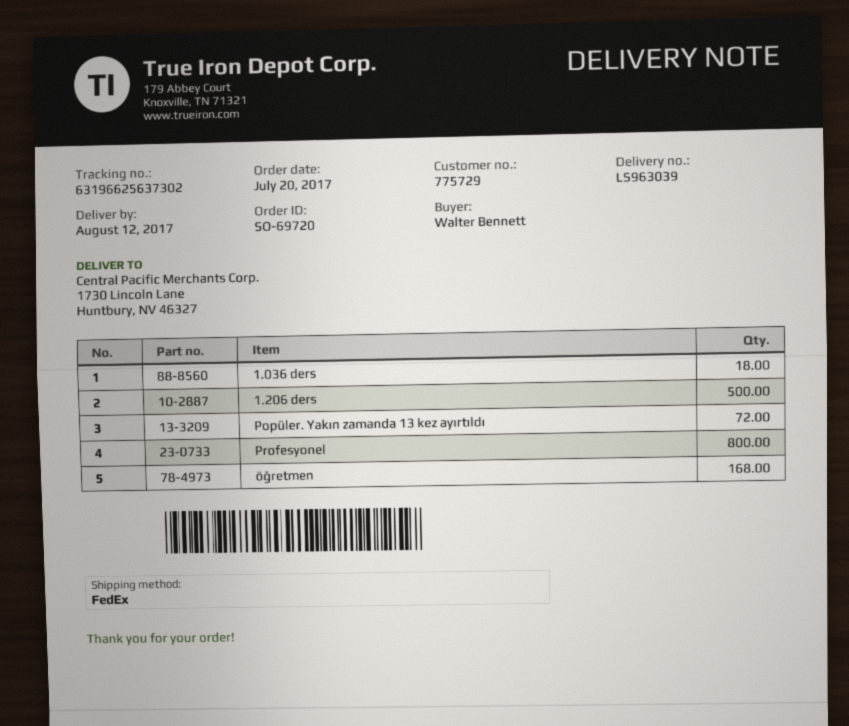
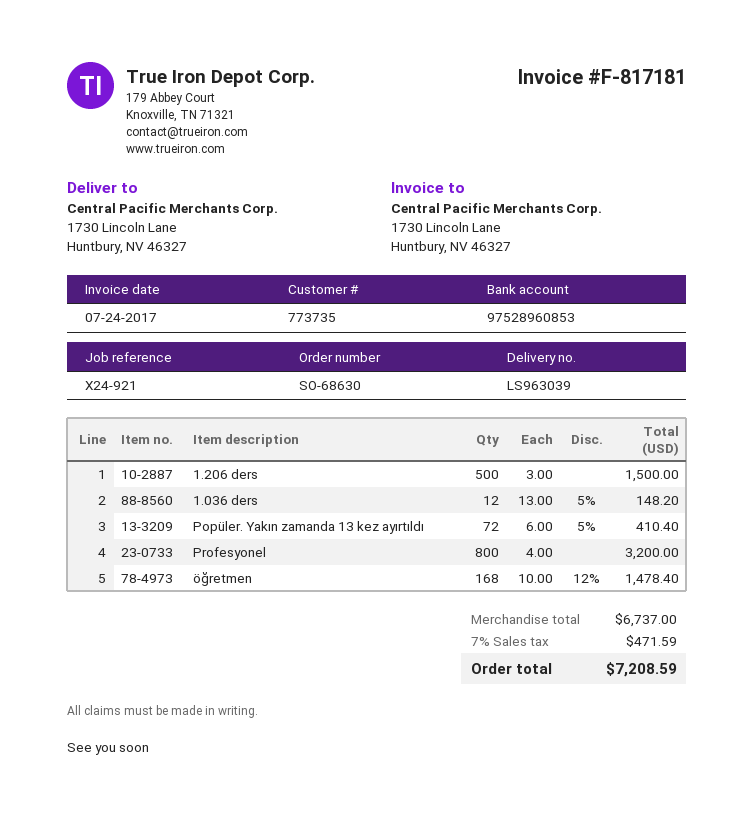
order number: SO-69720 -> SO-68630
customer number: 775729 -> 773735
1.036 ders: 18 -> 12

